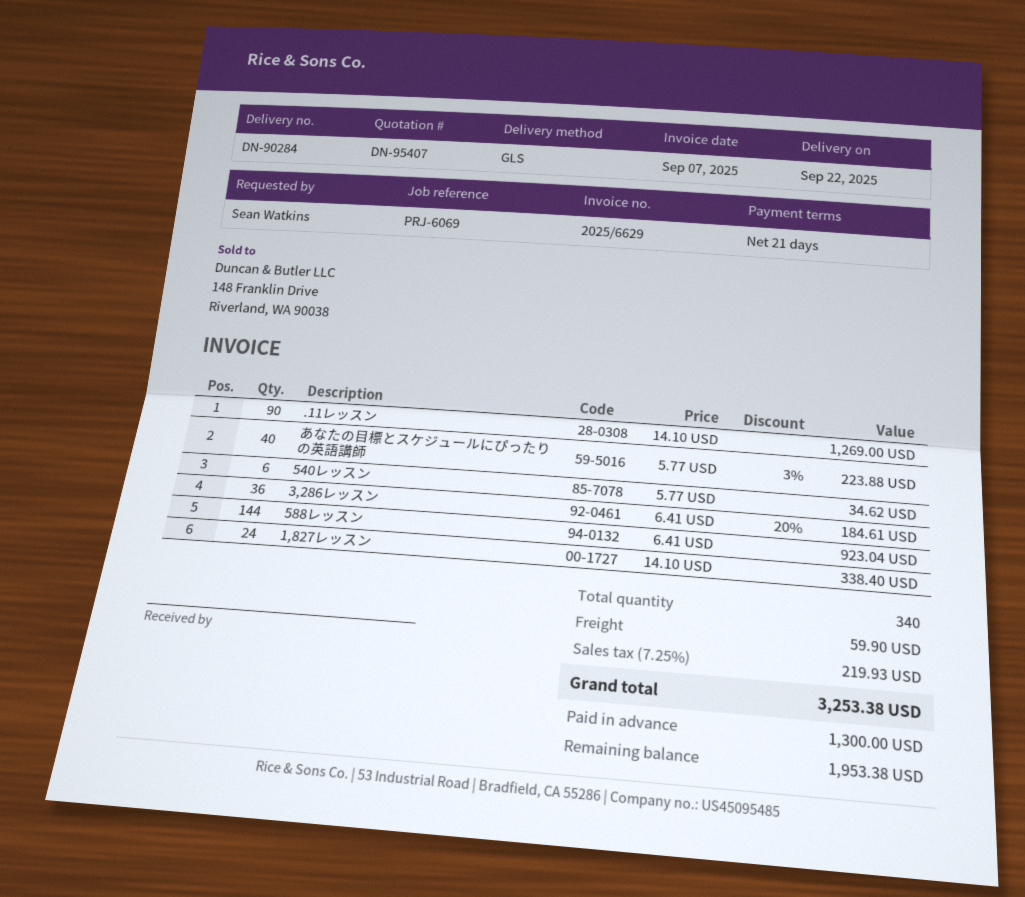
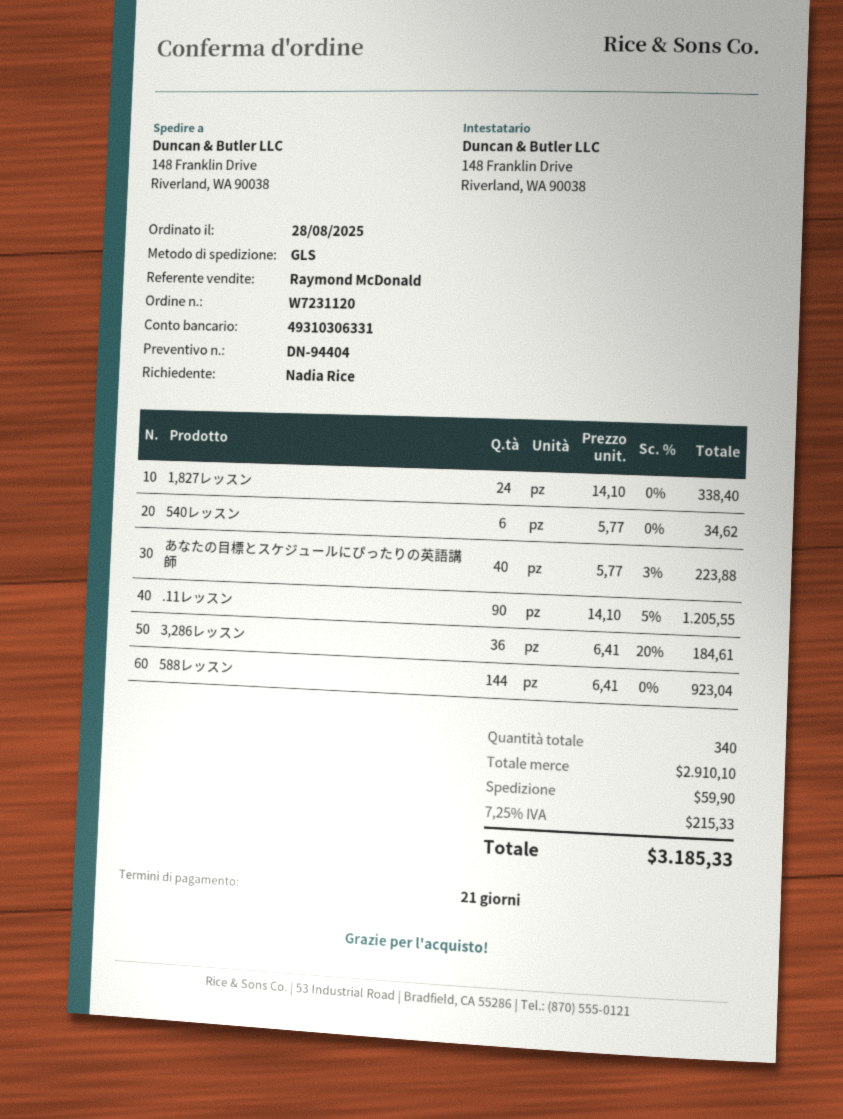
quote number: DN-95407 -> DN-94404
ordered by: Sean Watkins -> Nadia Rice
.11レッスン: 90 x 14.10 = 1269.00 -> 90 x 14.10 - 5% = 1205.55
tax: 7.25% = 219.93 -> 7.25% = 215.33
total: 3253.38 -> 3185.33

